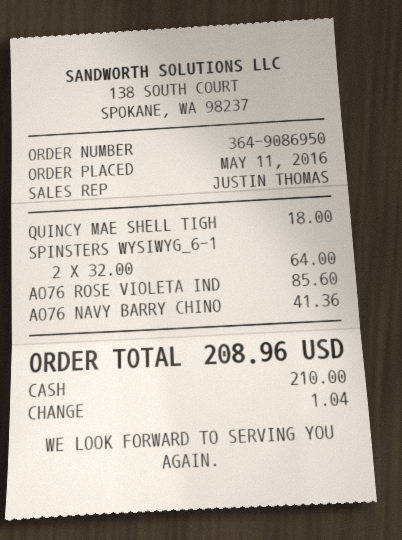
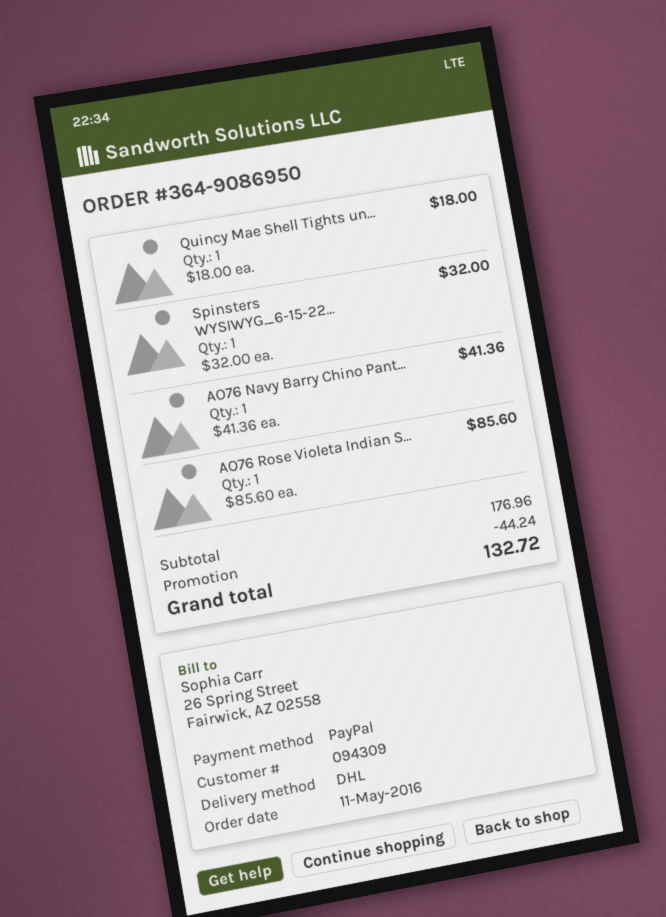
payment method: cash -> PayPal
SPINSTERS WYSIWYG_6-1: 2 x 32.00 = 64.00 -> 1 x 32.00 = 32.00
discount: none -> 44.24
total: 208.96 -> 132.72

